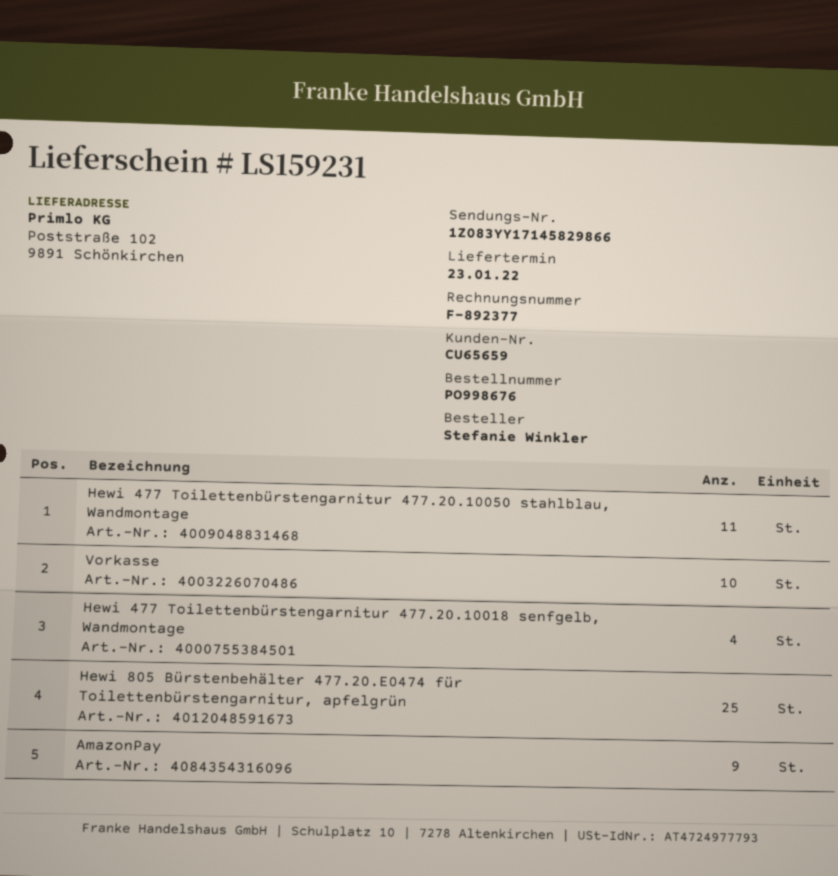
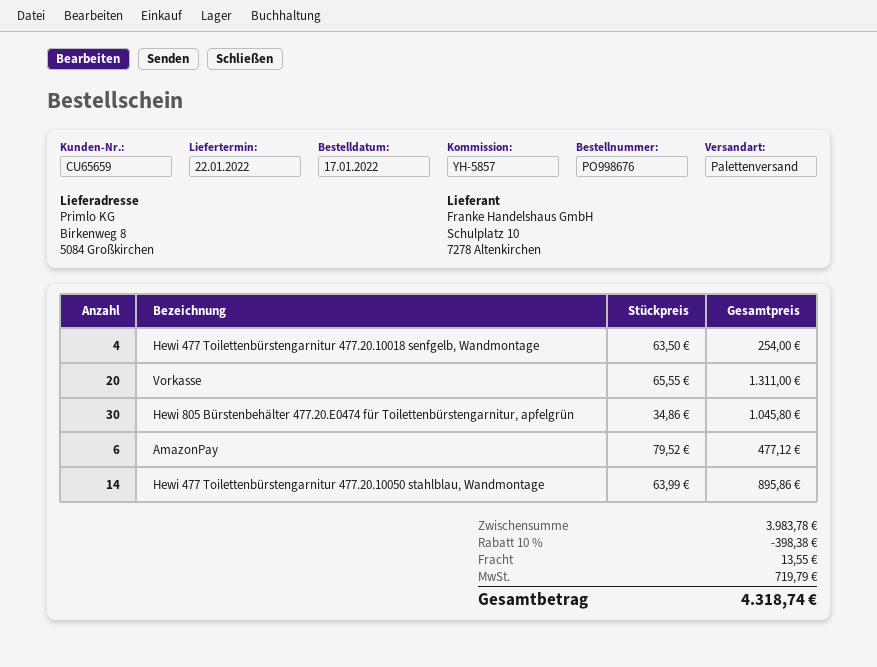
delivery date: 2022-01-23 -> 2022-01-22
ship to: Poststraße 102, 9891 Schönkirchen -> Birkenweg 8, 5084 Großkirchen
Hewi 477 Toilettenbürstengarnitur 477.20.10050 stahlblau, Wandmontage: 11 -> 14
Vorkasse: 10 -> 20
Hewi 805 Bürstenbehälter 477.20.E0474 für Toilettenbürstengarnitur, apfelgrün: 25 -> 30
AmazonPay: 9 -> 6

